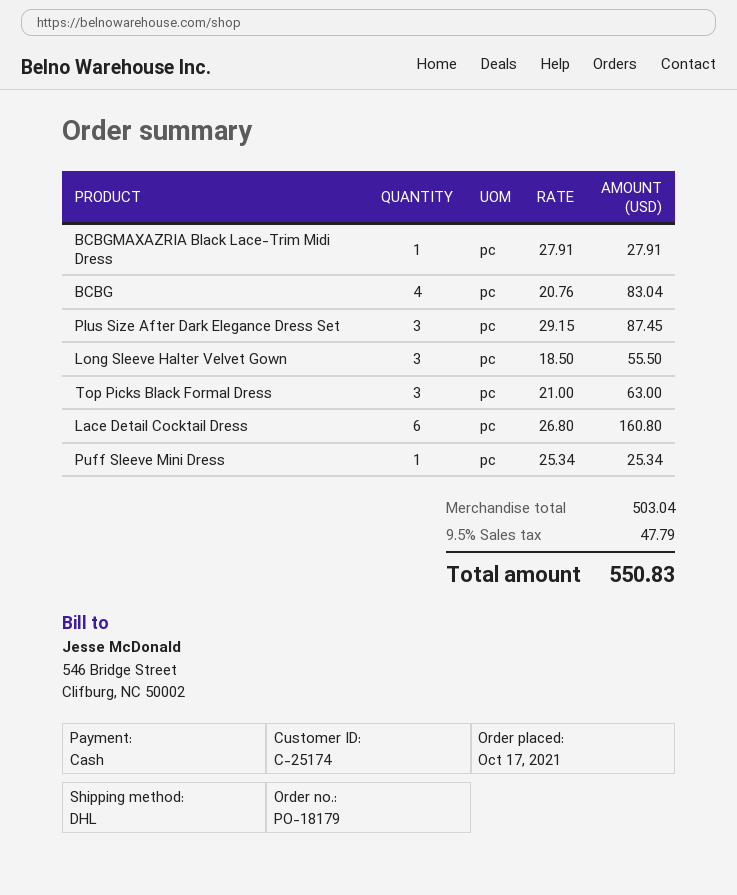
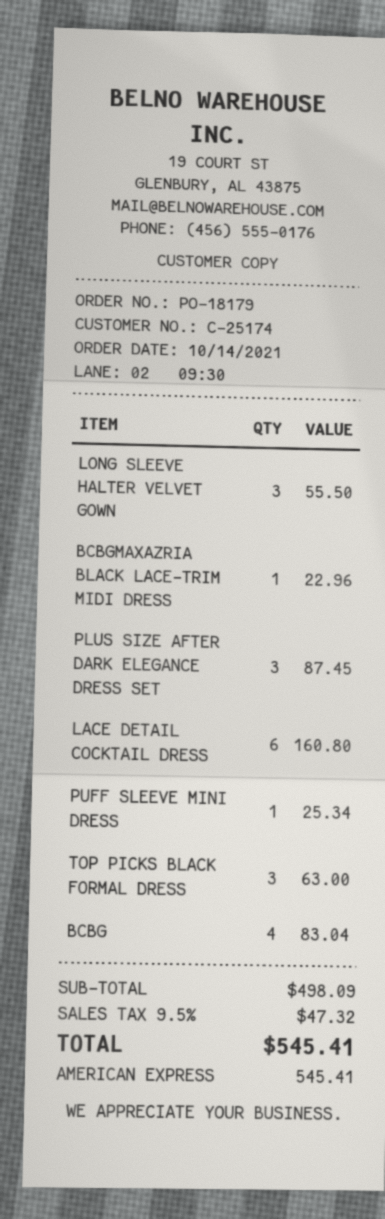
order date: 2021-10-17 -> 2021-10-14
payment method: cash -> American Express
BCBGMAXAZRIA Black Lace-Trim Midi Dress: 1 for 27.91 -> 1 for 22.96
subtotal: 503.04 -> 498.09
tax: 9.5% = 47.79 -> 9.5% = 47.32
total: 550.83 -> 545.41

